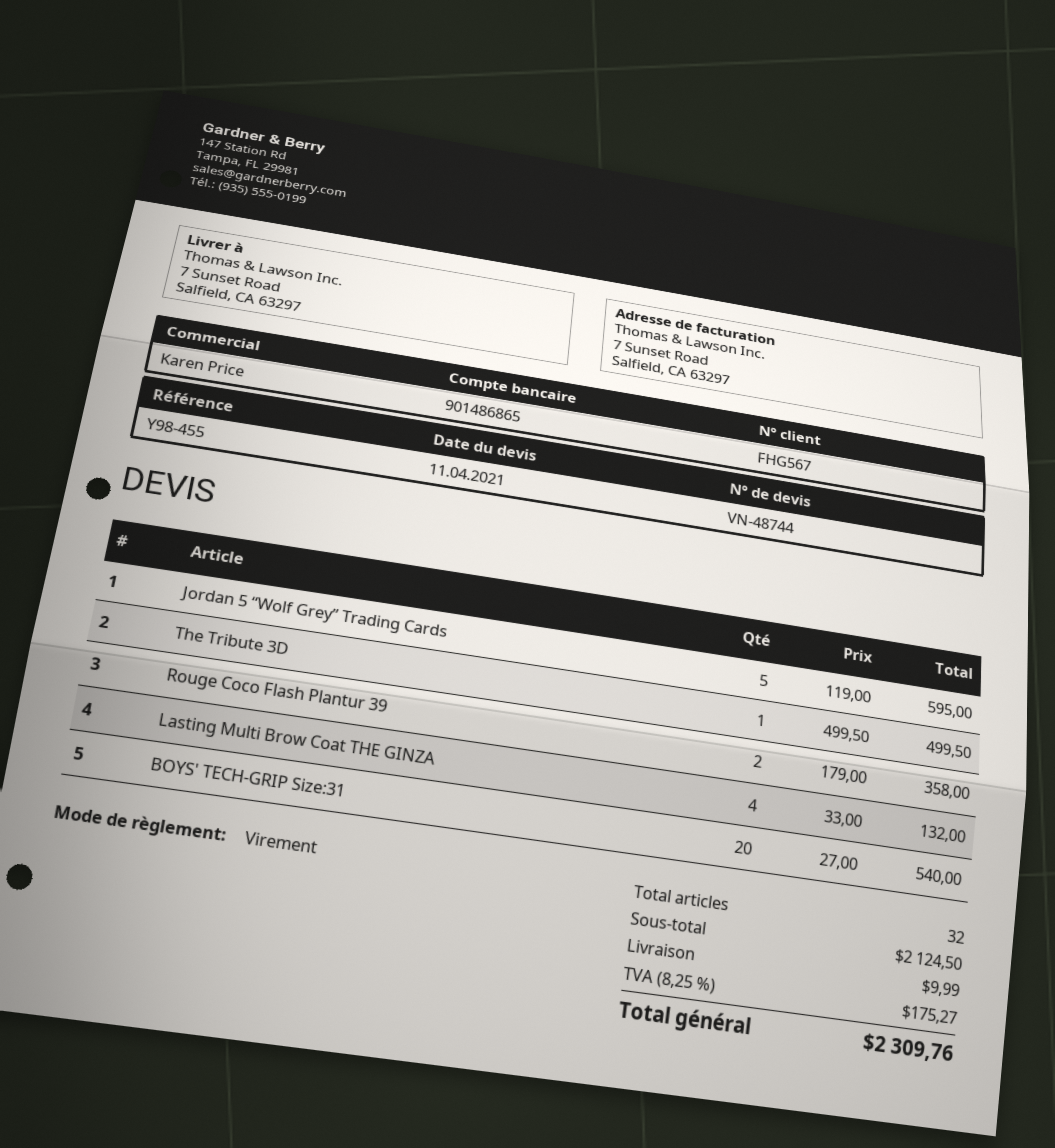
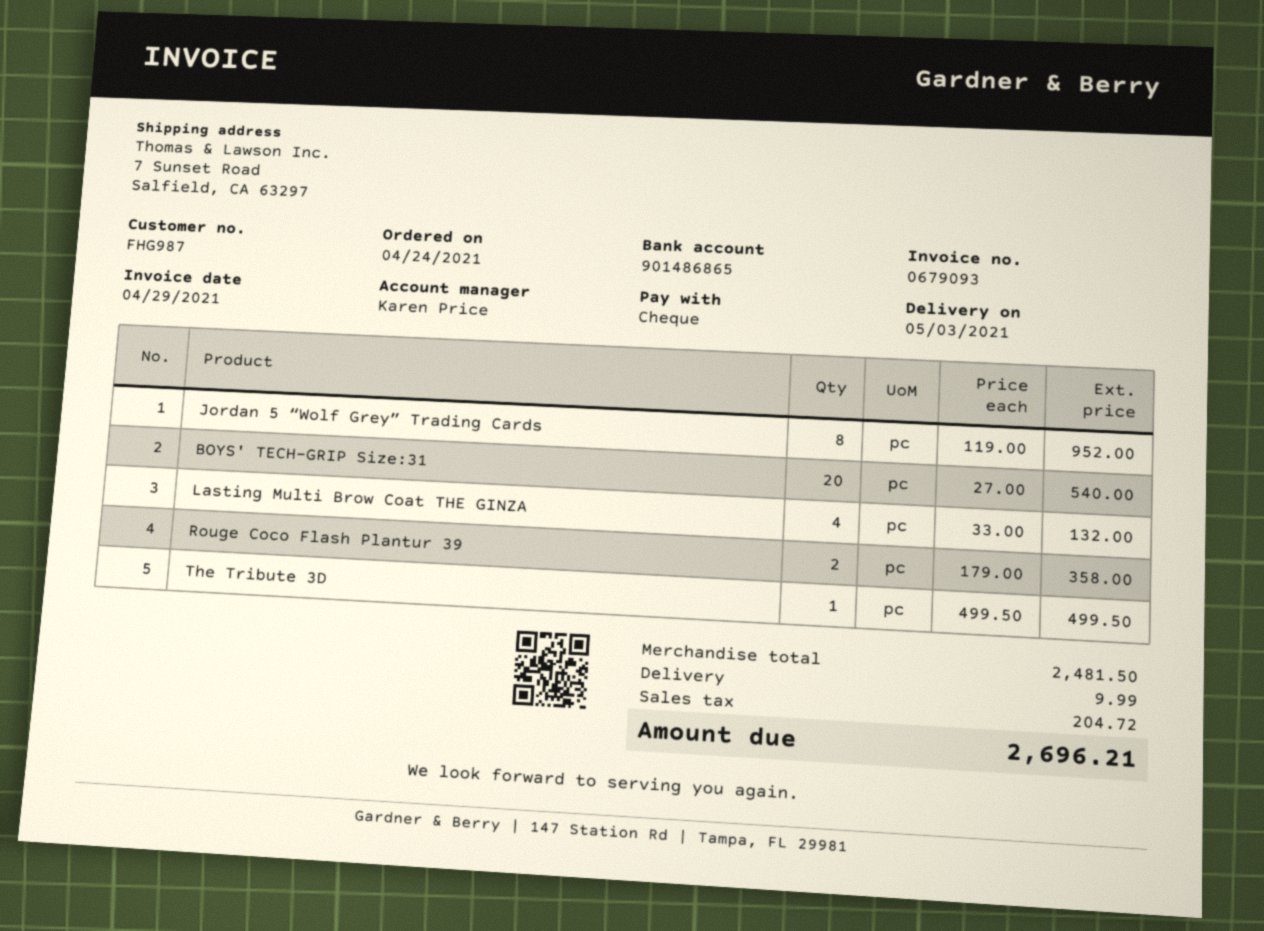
customer number: FHG567 -> FHG987
payment method: bank transfer -> cheque
Jordan 5 “Wolf Grey” Trading Cards: 5 x 119.00 = 595.00 -> 8 x 119.00 = 952.00
subtotal: 2124.50 -> 2481.50
tax: 175.27 -> 204.72
total: 2309.76 -> 2696.21

